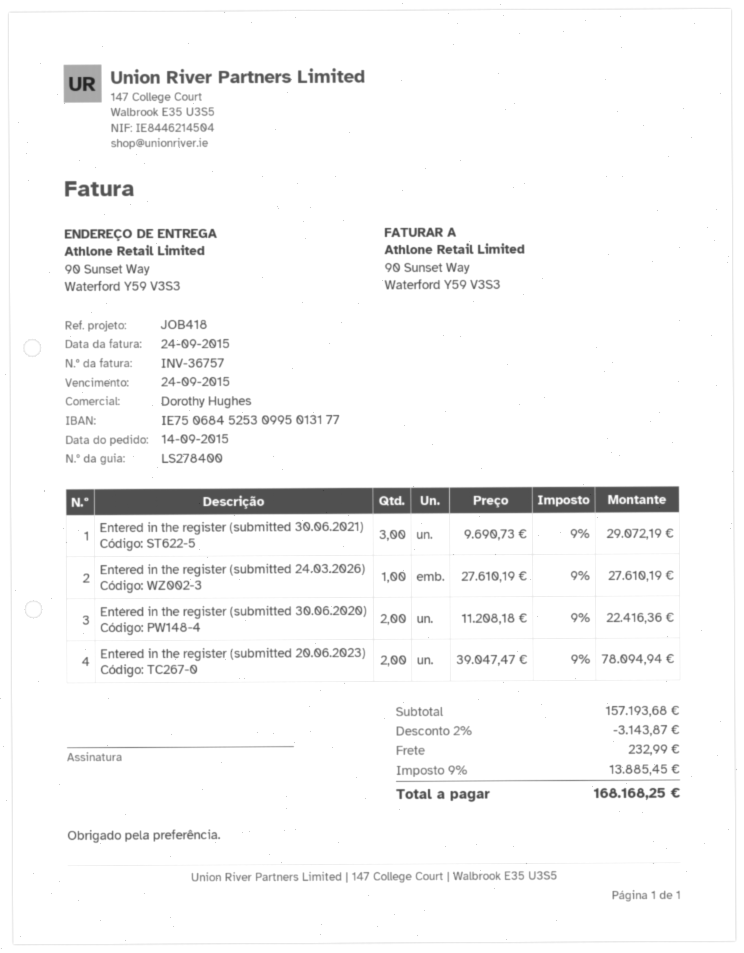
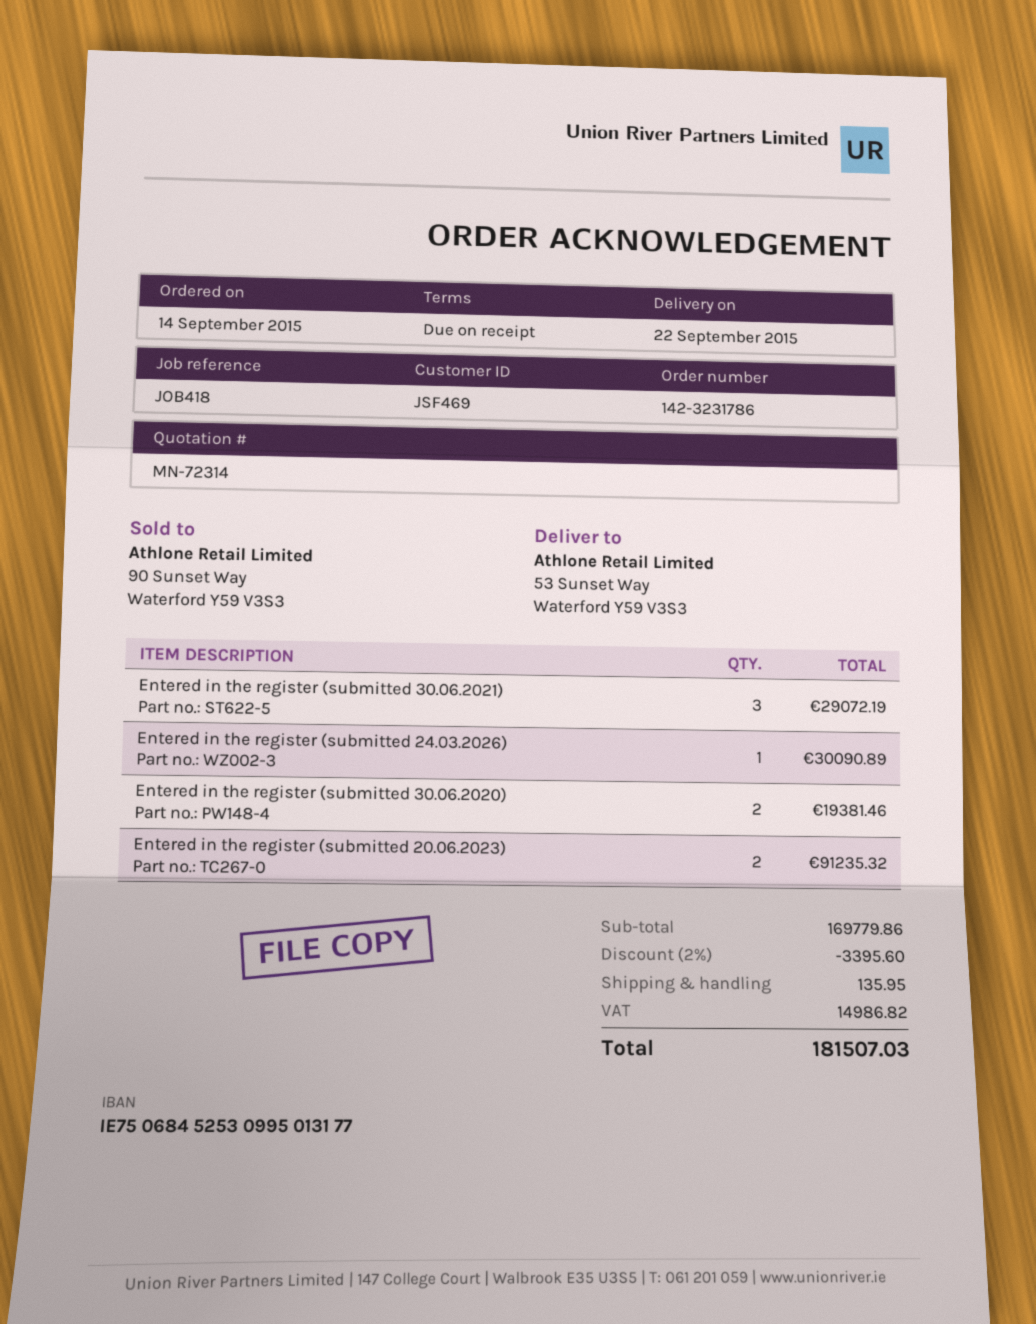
ship to: 90 Sunset Way, Waterford Y59 V3S3 -> 53 Sunset Way, Waterford Y59 V3S3
Entered in the register (submitted 24.03.2026): 1 for 27610.19 -> 1 for 30090.89
Entered in the register (submitted 30.06.2020): 2 for 22416.36 -> 2 for 19381.46
Entered in the register (submitted 20.06.2023): 2 for 78094.94 -> 2 for 91235.32
subtotal: 157193.68 -> 169779.86
discount: 2% = 3143.87 -> 2% = 3395.60
shipping: 232.99 -> 135.95
tax: 13885.45 -> 14986.82
total: 168168.25 -> 181507.03

